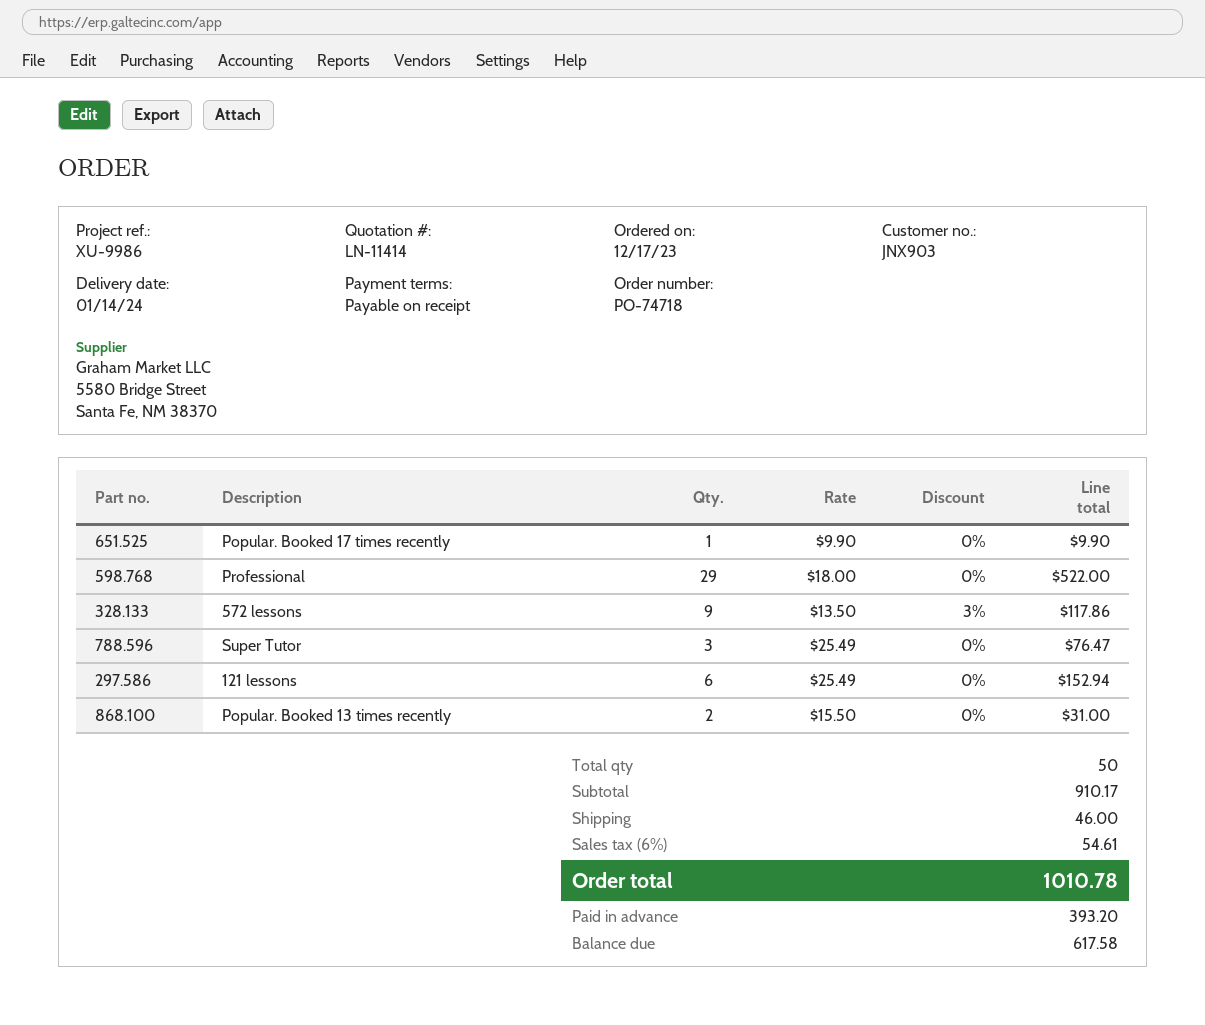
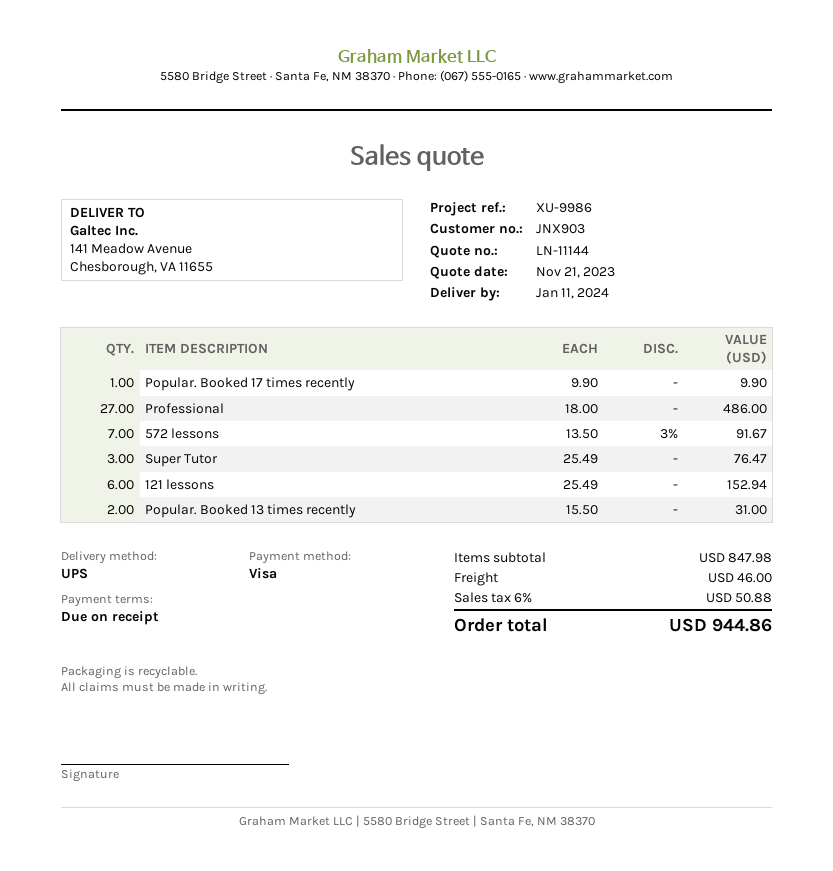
quote number: LN-11414 -> LN-11144
delivery date: 2024-01-14 -> 2024-01-11
Professional: 29 x 18.00 = 522.00 -> 27 x 18.00 = 486.00
572 lessons: 9 x 13.50 - 3% = 117.86 -> 7 x 13.50 - 3% = 91.67
subtotal: 910.17 -> 847.98
tax: 6% = 54.61 -> 6% = 50.88
total: 1010.78 -> 944.86

